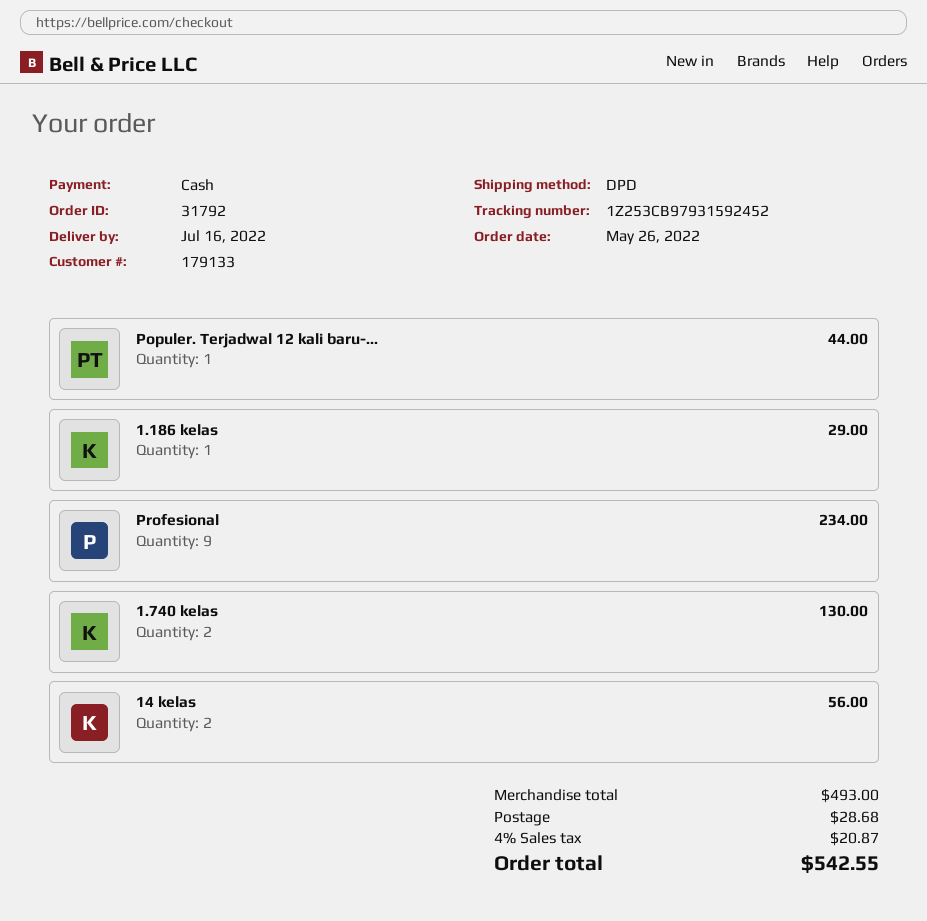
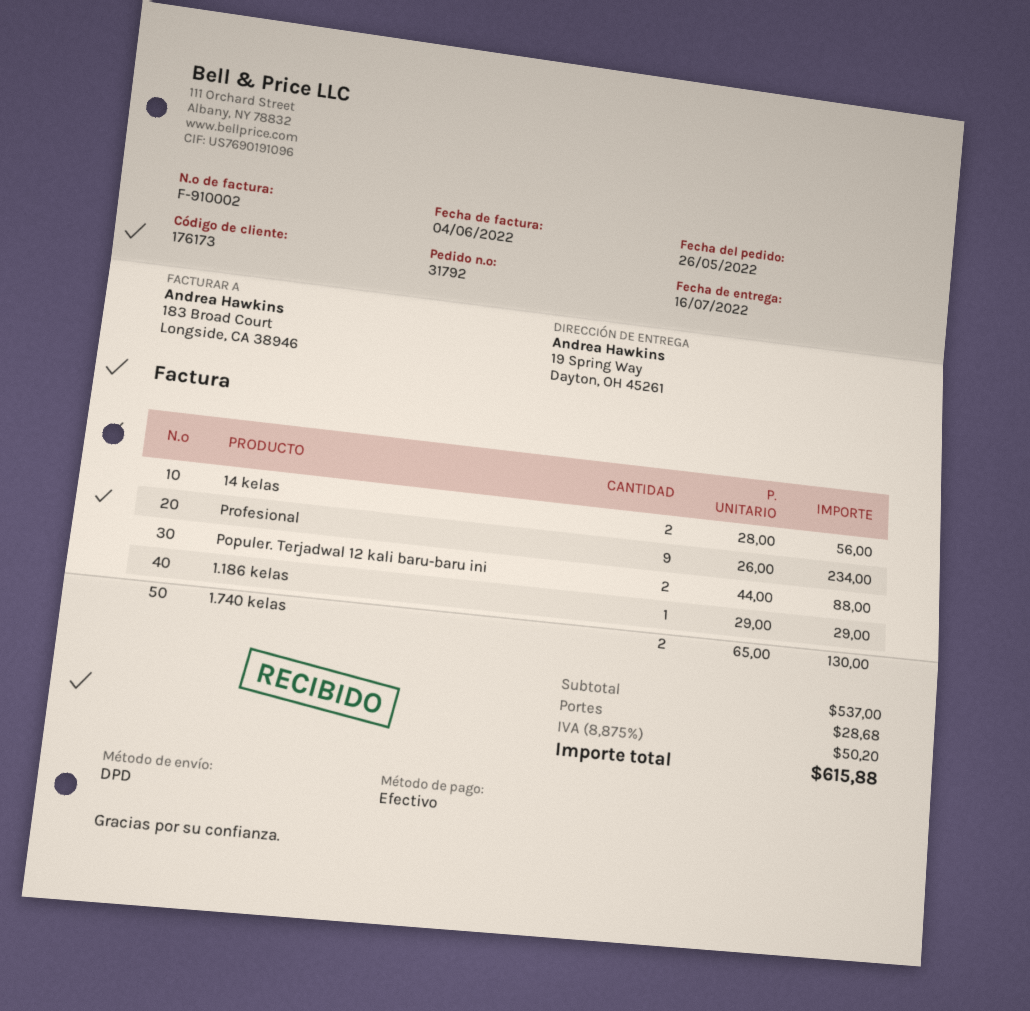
customer number: 179133 -> 176173
Populer. Terjadwal 12 kali baru-...: 1 for 44.00 -> 2 for 88.00
subtotal: 493.00 -> 537.00
tax: 4% = 20.87 -> 8.875% = 50.20
total: 542.55 -> 615.88

